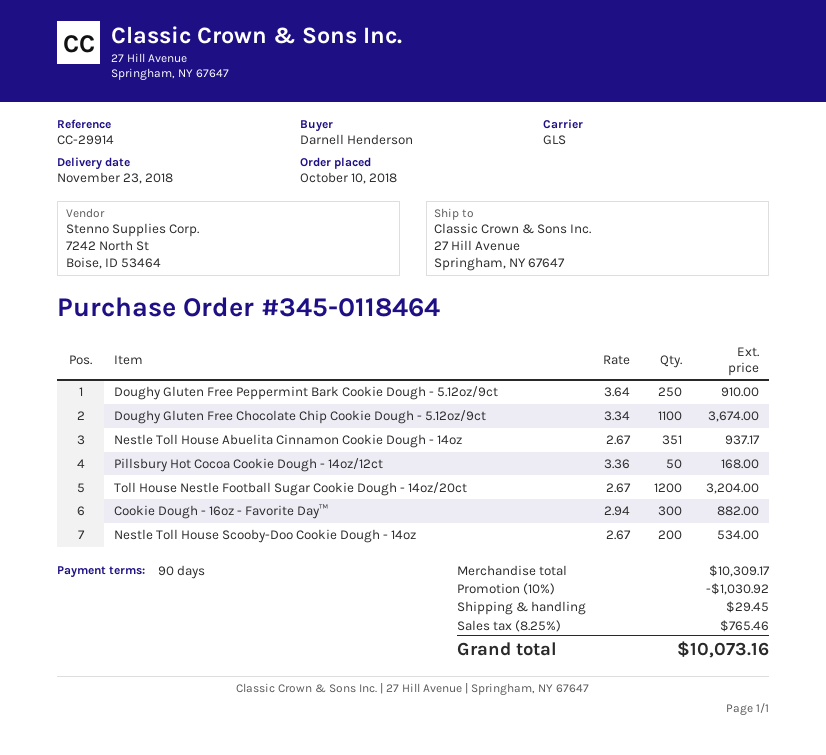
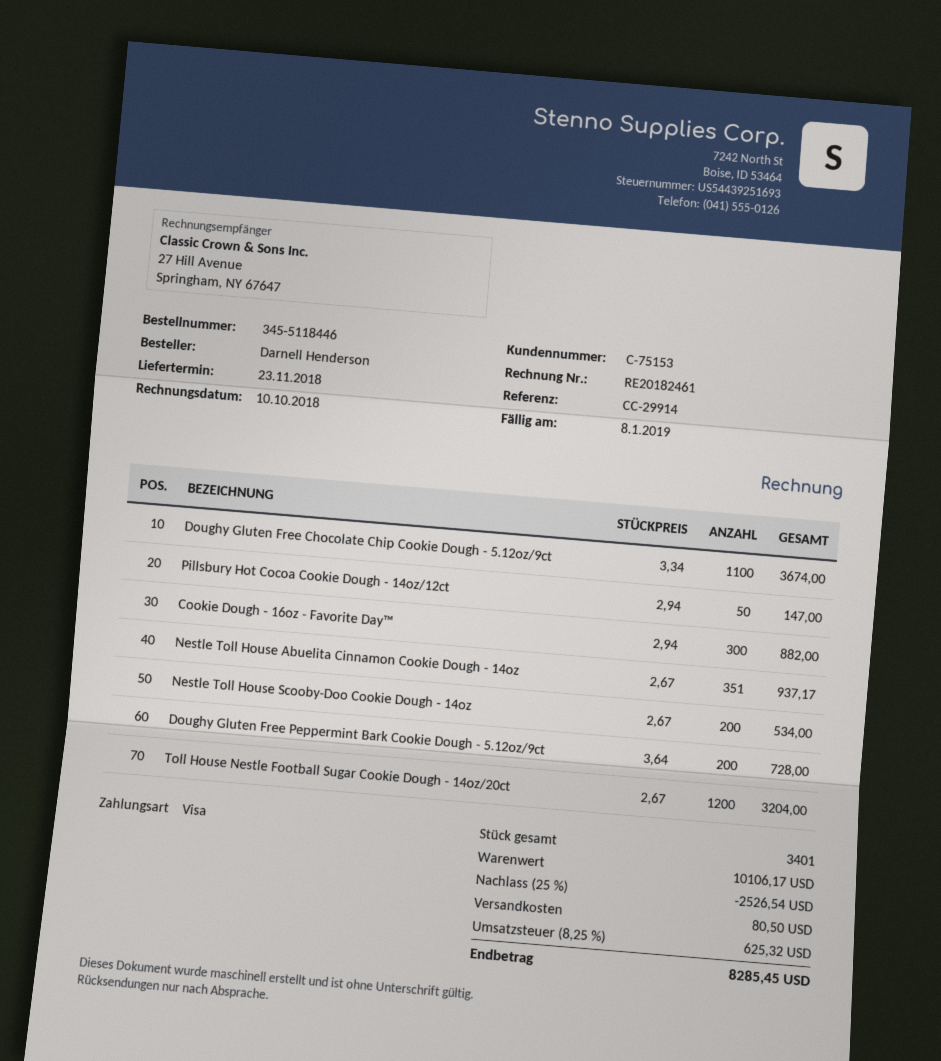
order number: 345-0118464 -> 345-5118446
Doughy Gluten Free Peppermint Bark Cookie Dough - 5.12oz/9ct: 250 x 3.64 = 910.00 -> 200 x 3.64 = 728.00
Pillsbury Hot Cocoa Cookie Dough - 14oz/12ct: 50 x 3.36 = 168.00 -> 50 x 2.94 = 147.00
subtotal: 10309.17 -> 10106.17
discount: 10% = 1030.92 -> 25% = 2526.54
shipping: 29.45 -> 80.50
tax: 8.25% = 765.46 -> 8.25% = 625.32
total: 10073.16 -> 8285.45

